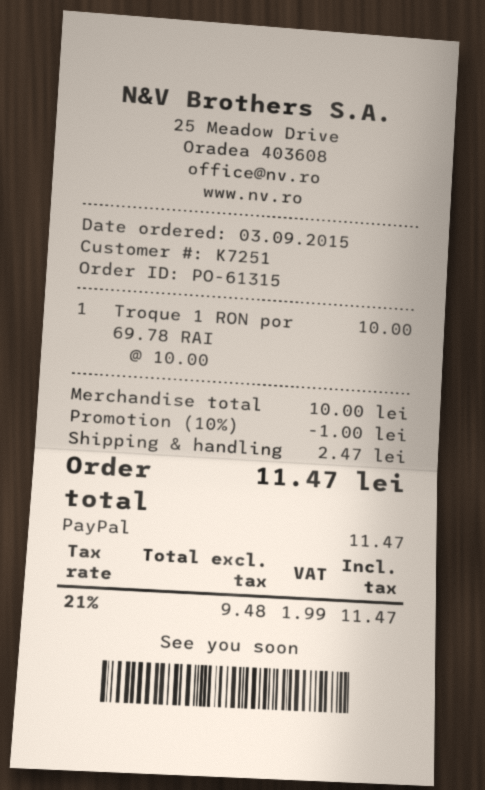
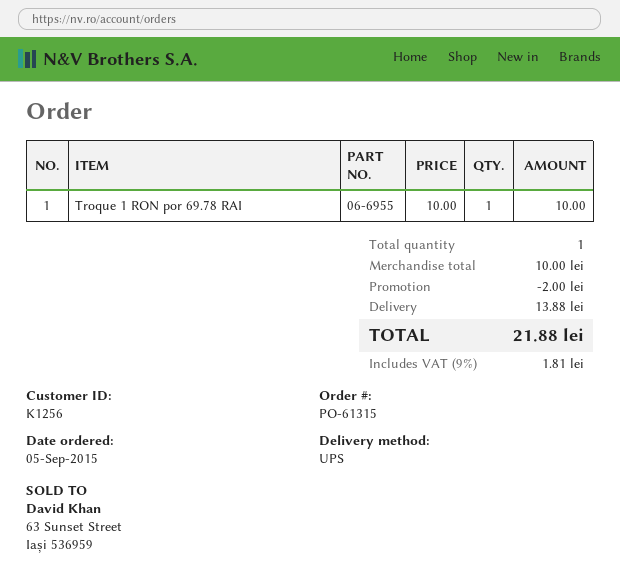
order date: 2015-09-03 -> 2015-09-05
customer number: K7251 -> K1256
discount: 1.00 -> 2.00
shipping: 2.47 -> 13.88
tax: 21% = 1.99 -> 9% = 1.81
total: 11.47 -> 21.88

